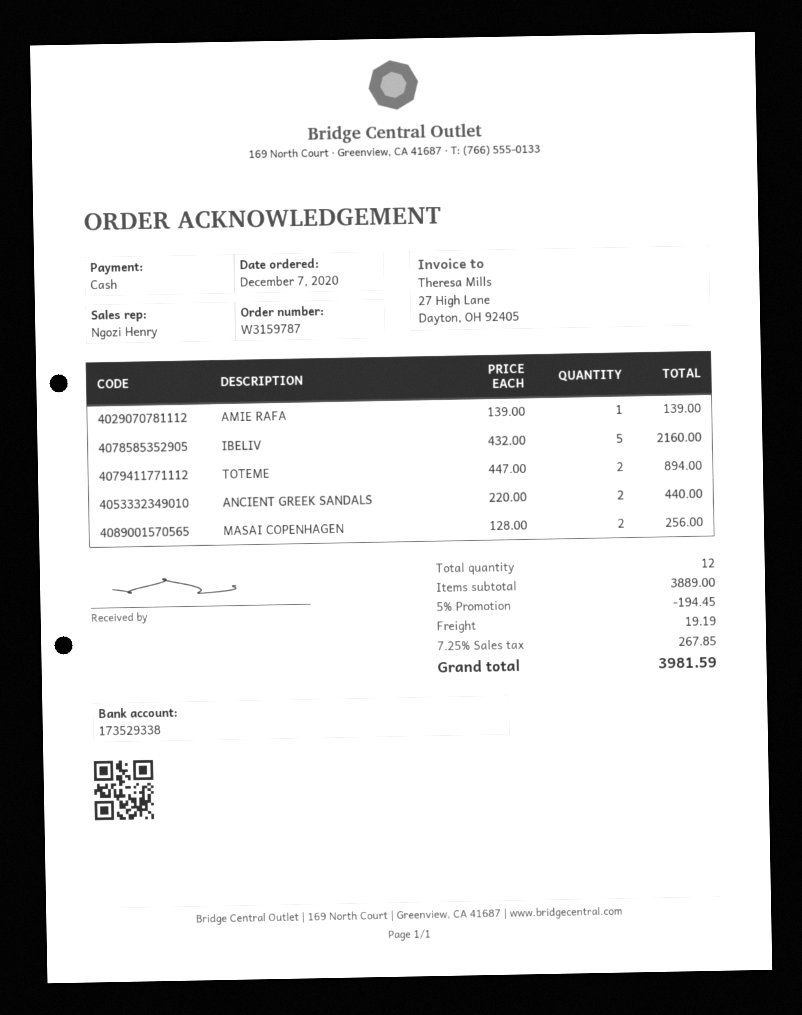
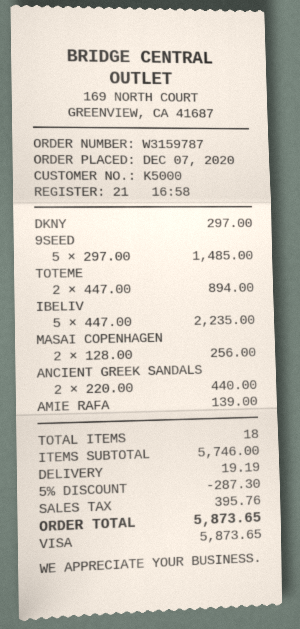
payment method: cash -> Visa
IBELIV: 5 x 432.00 = 2160.00 -> 5 x 447.00 = 2235.00
DKNY: none -> 1 x 297.00 = 297.00
9SEED: none -> 5 x 297.00 = 1485.00
total quantity: 12 -> 18
subtotal: 3889.00 -> 5746.00
discount: 5% = 194.45 -> 5% = 287.30
tax: 267.85 -> 395.76
total: 3981.59 -> 5873.65

